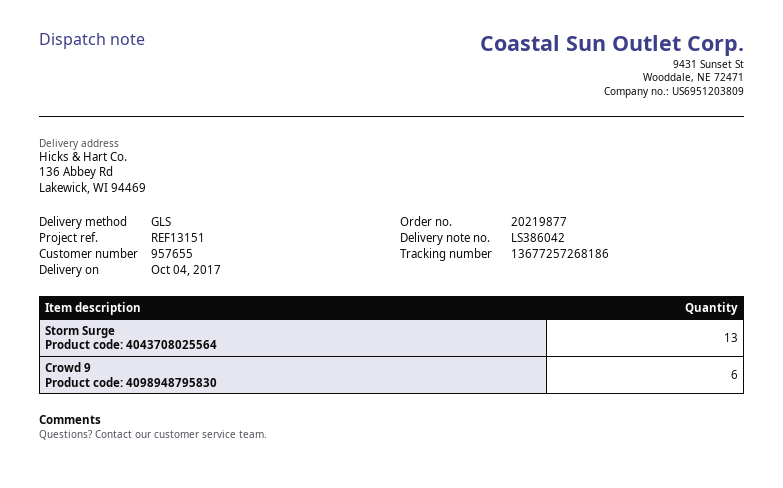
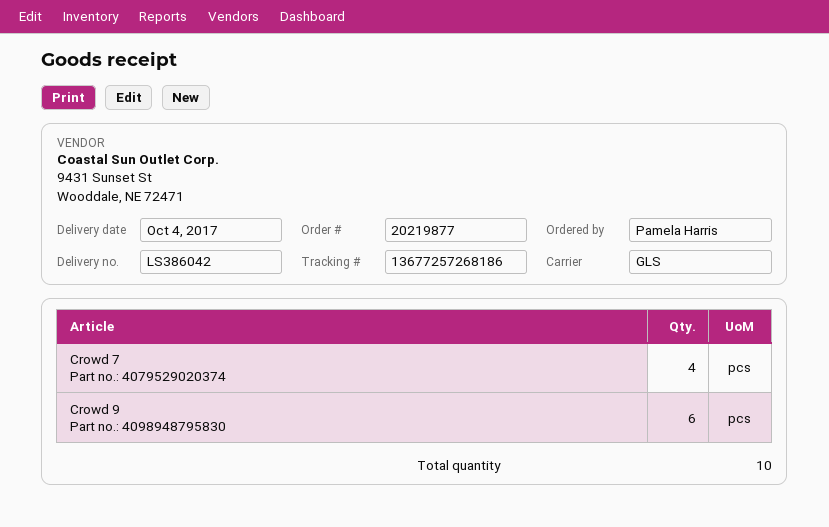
Storm Surge: 13 -> none
Crowd 7: none -> 4

